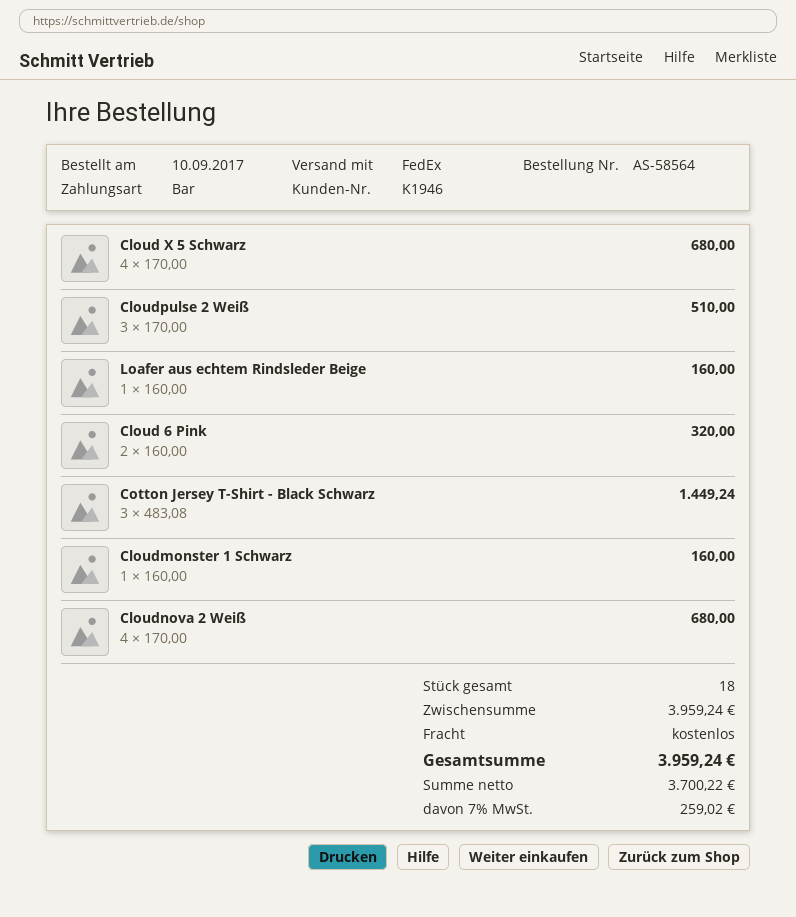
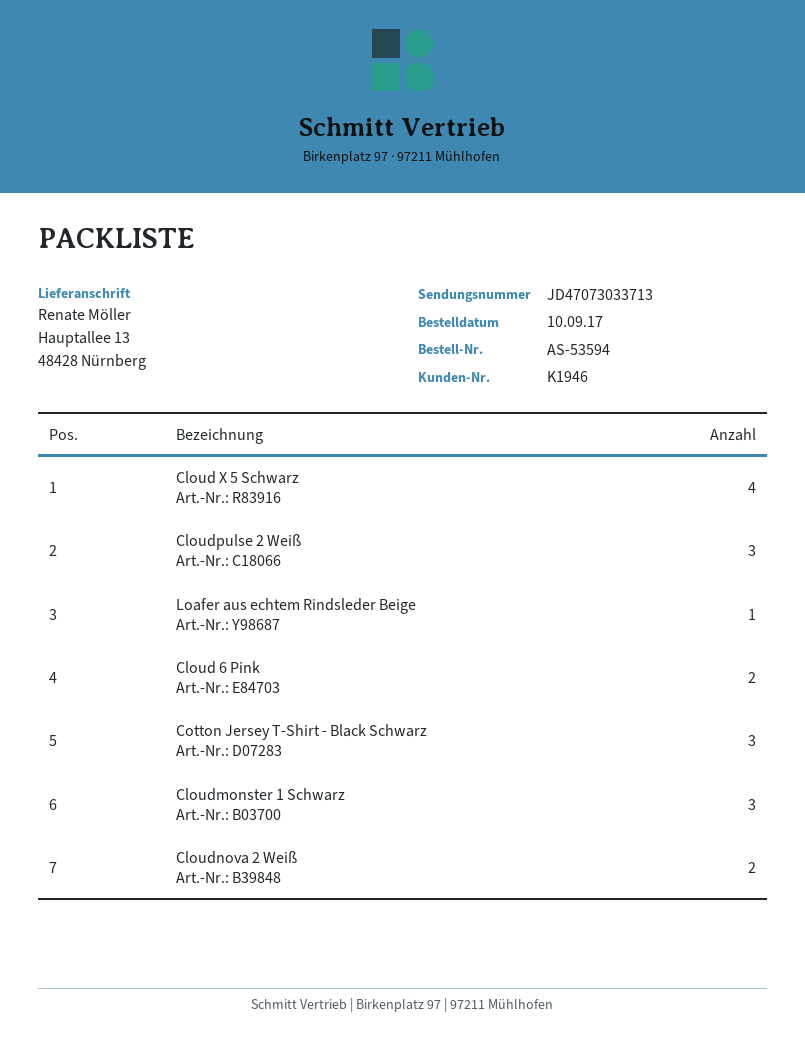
order number: AS-58564 -> AS-53594
Cloudmonster 1 Schwarz: 1 -> 3
Cloudnova 2 Weiß: 4 -> 2

